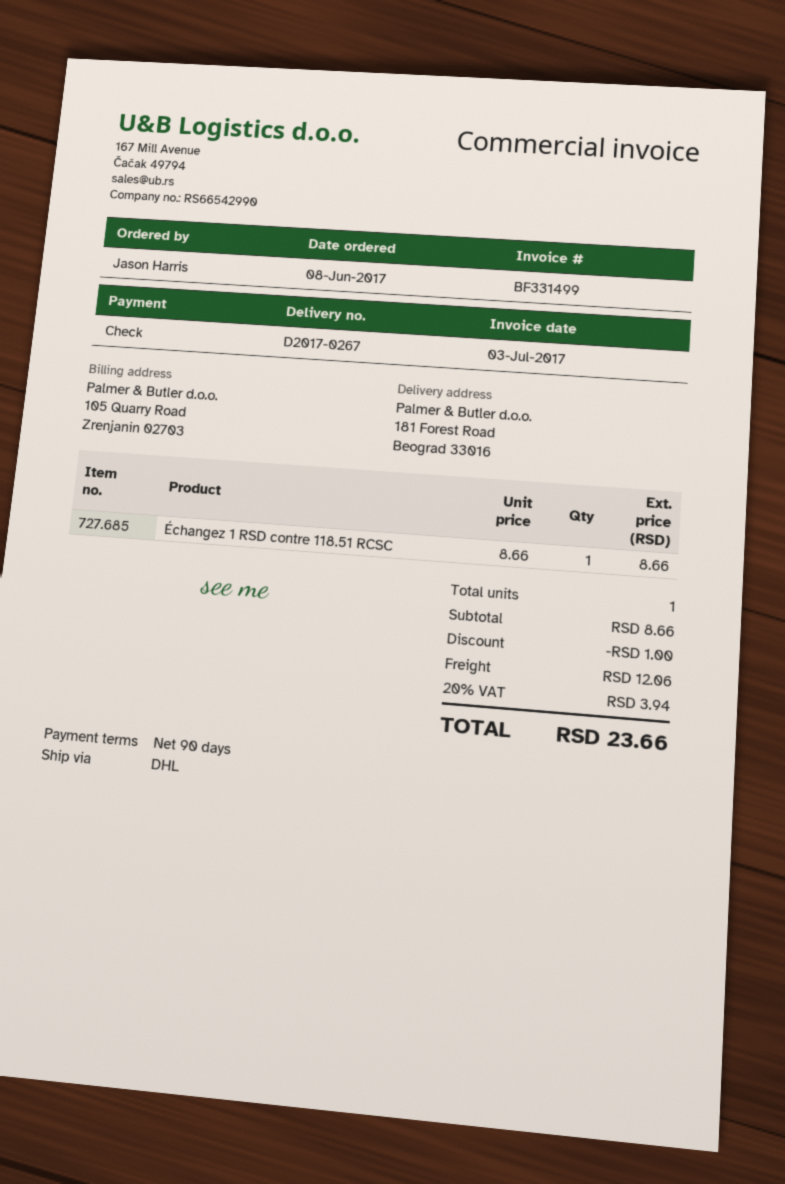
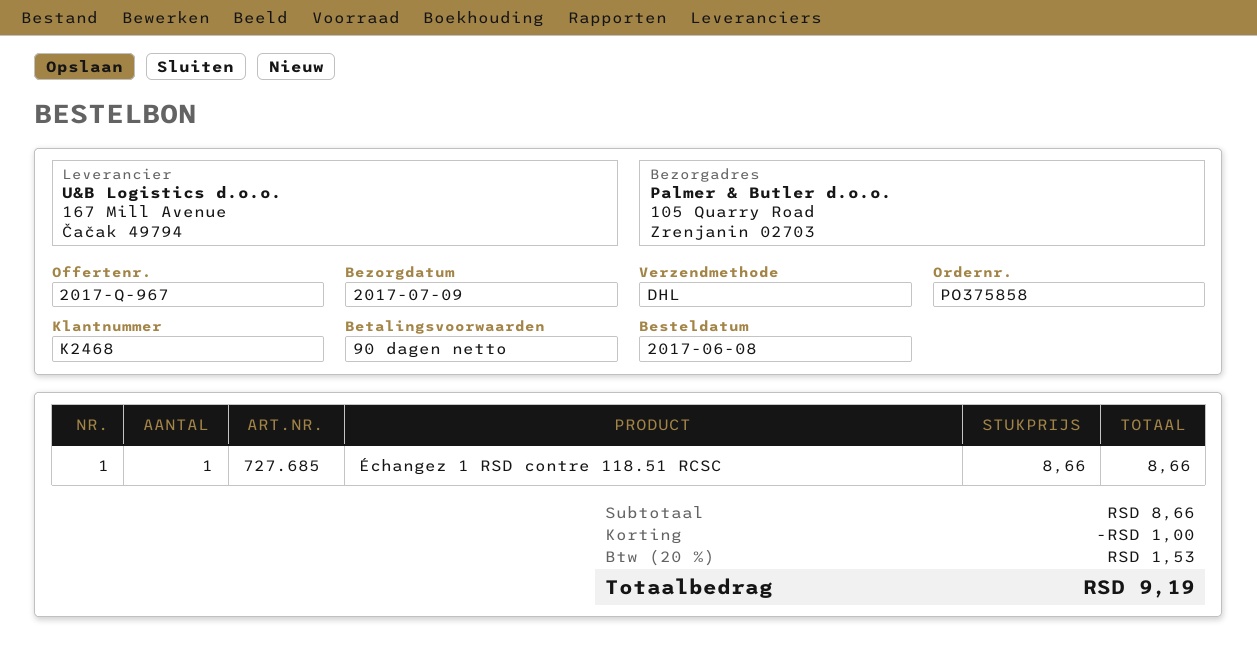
ship to: 181 Forest Road, Beograd 33016 -> 105 Quarry Road, Zrenjanin 02703
shipping: 12.06 -> none
tax: 20% = 3.94 -> 20% = 1.53
total: 23.66 -> 9.19

